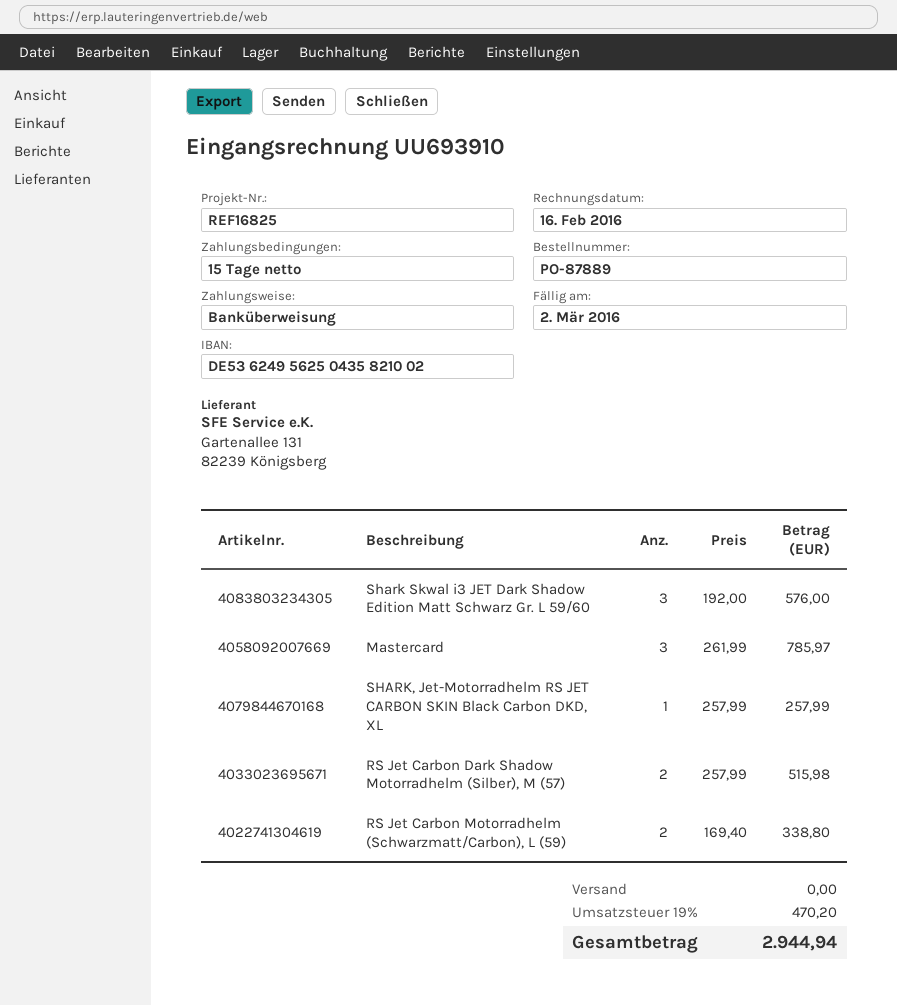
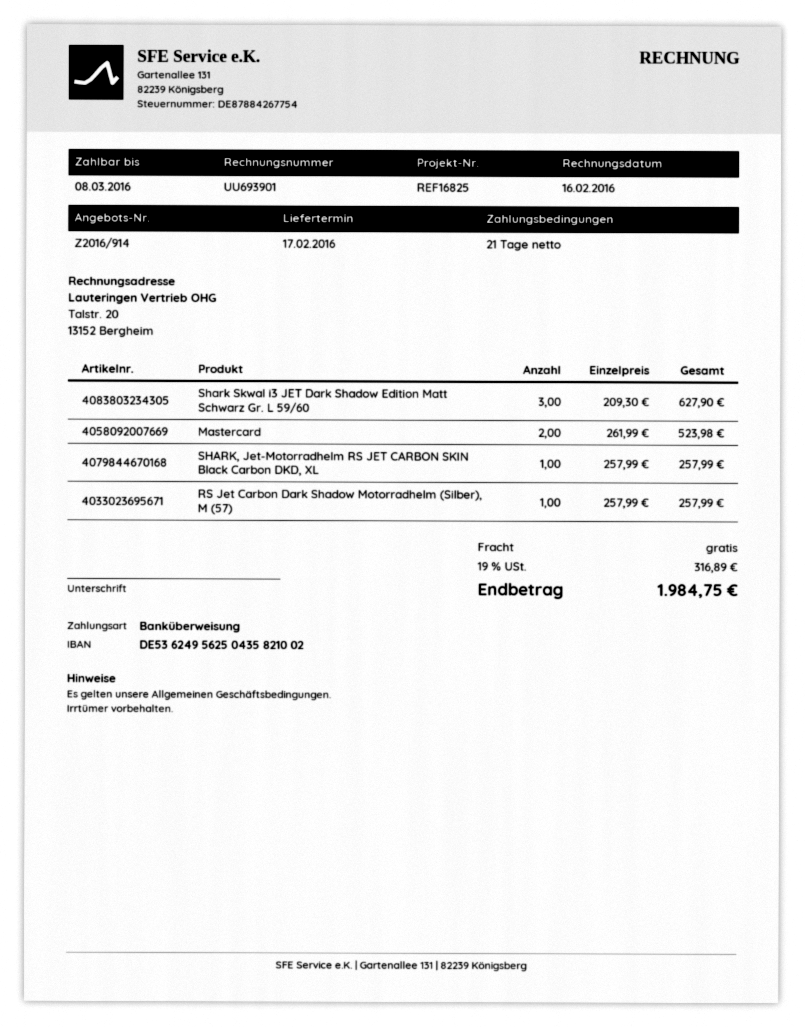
invoice number: UU693910 -> UU693901
payment terms: 15 days -> 21 days
due date: 2016-03-02 -> 2016-03-08
Shark Skwal i3 JET Dark Shadow Edition Matt Schwarz Gr. L 59/60: 3 x 192.00 = 576.00 -> 3 x 209.30 = 627.90
Mastercard: 3 x 261.99 = 785.97 -> 2 x 261.99 = 523.98
RS Jet Carbon Dark Shadow Motorradhelm (Silber), M (57): 2 x 257.99 = 515.98 -> 1 x 257.99 = 257.99
RS Jet Carbon Motorradhelm (Schwarzmatt/Carbon), L (59): 2 x 169.40 = 338.80 -> none
tax: 19% = 470.20 -> 19% = 316.89
total: 2944.94 -> 1984.75

